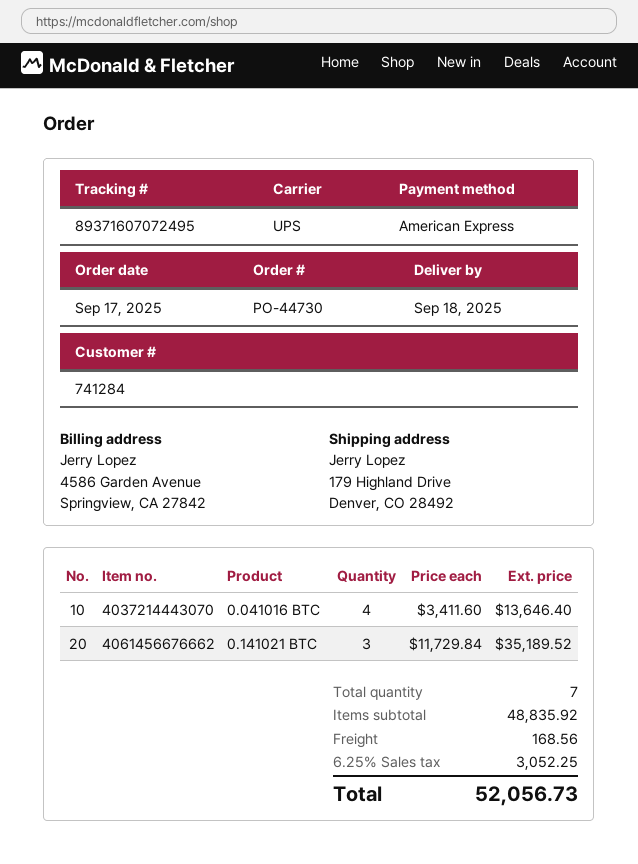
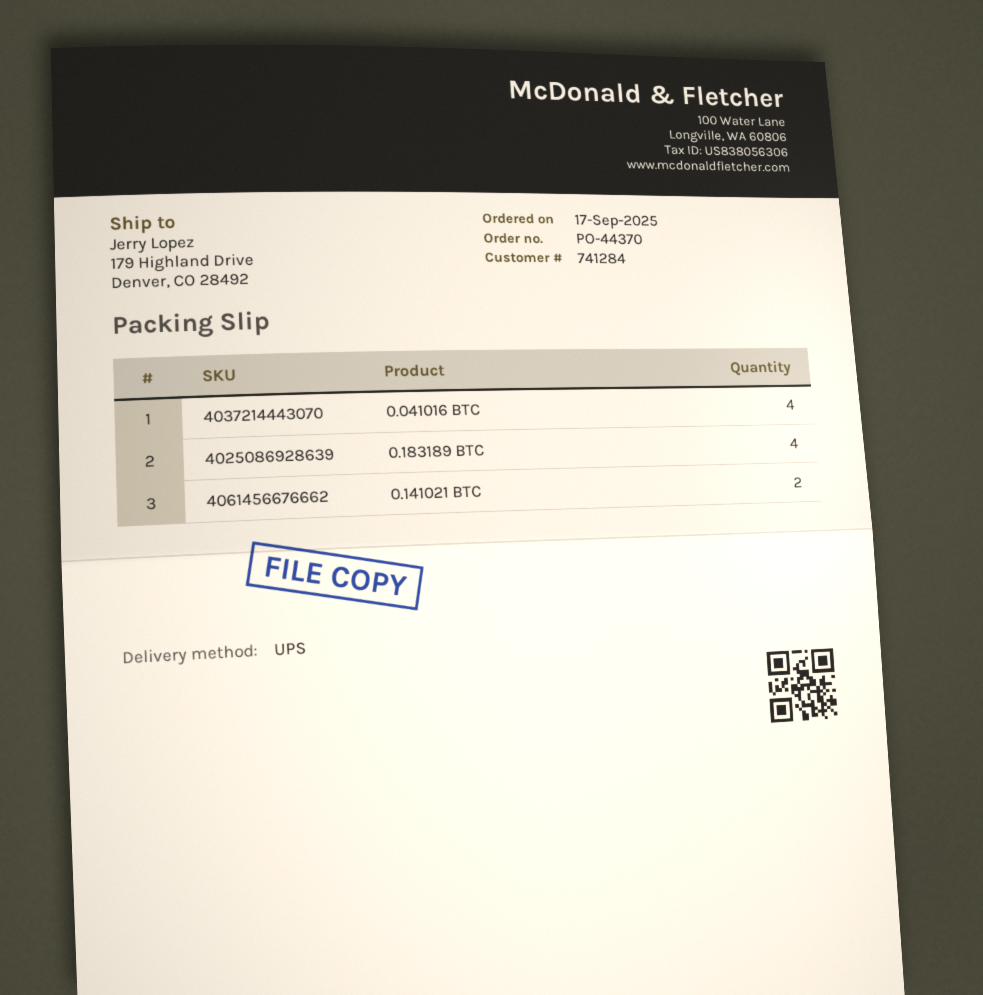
order number: PO-44730 -> PO-44370
0.141021 BTC: 3 -> 2
0.183189 BTC: none -> 4

